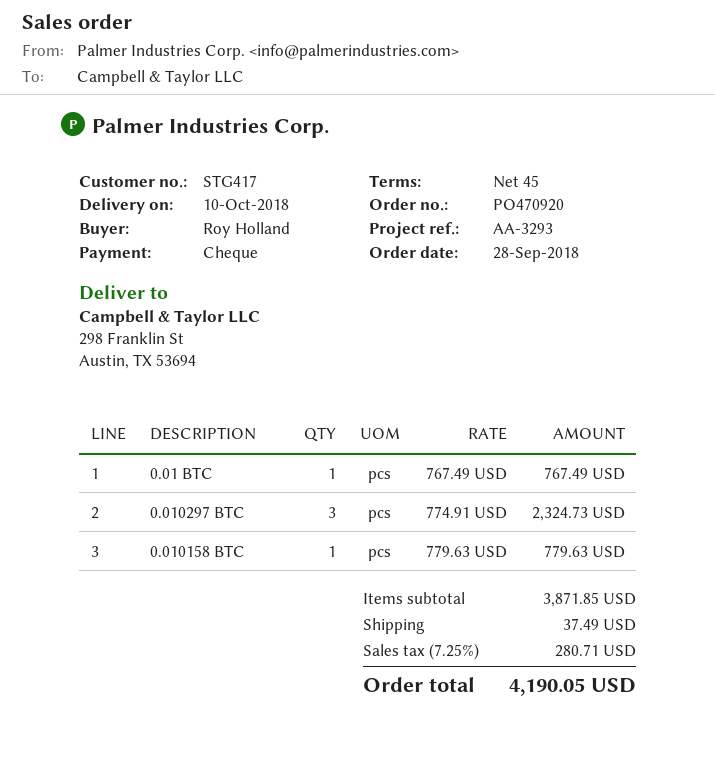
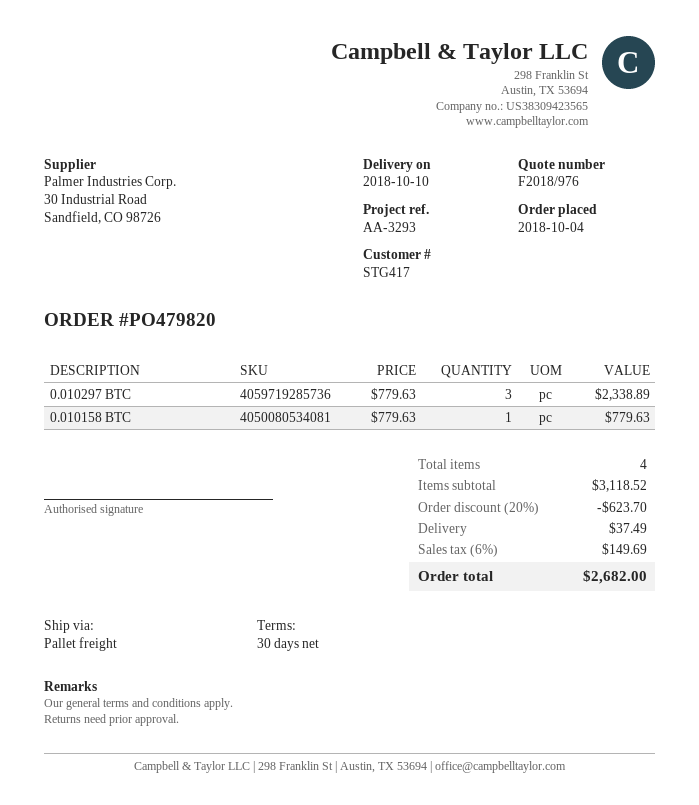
order number: PO470920 -> PO479820
order date: 2018-09-28 -> 2018-10-04
payment terms: 45 days -> 30 days
0.01 BTC: 1 x 767.49 = 767.49 -> none
0.010297 BTC: 3 x 774.91 = 2324.73 -> 3 x 779.63 = 2338.89
subtotal: 3871.85 -> 3118.52
discount: none -> 20% = 623.70
tax: 7.25% = 280.71 -> 6% = 149.69
total: 4190.05 -> 2682.00

